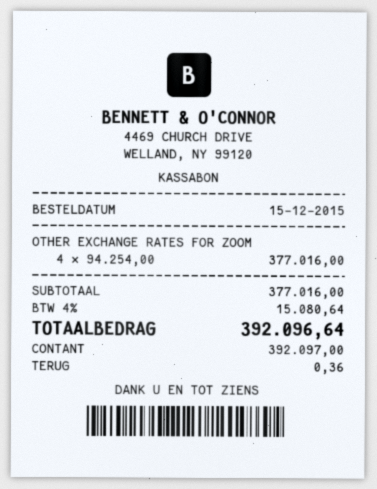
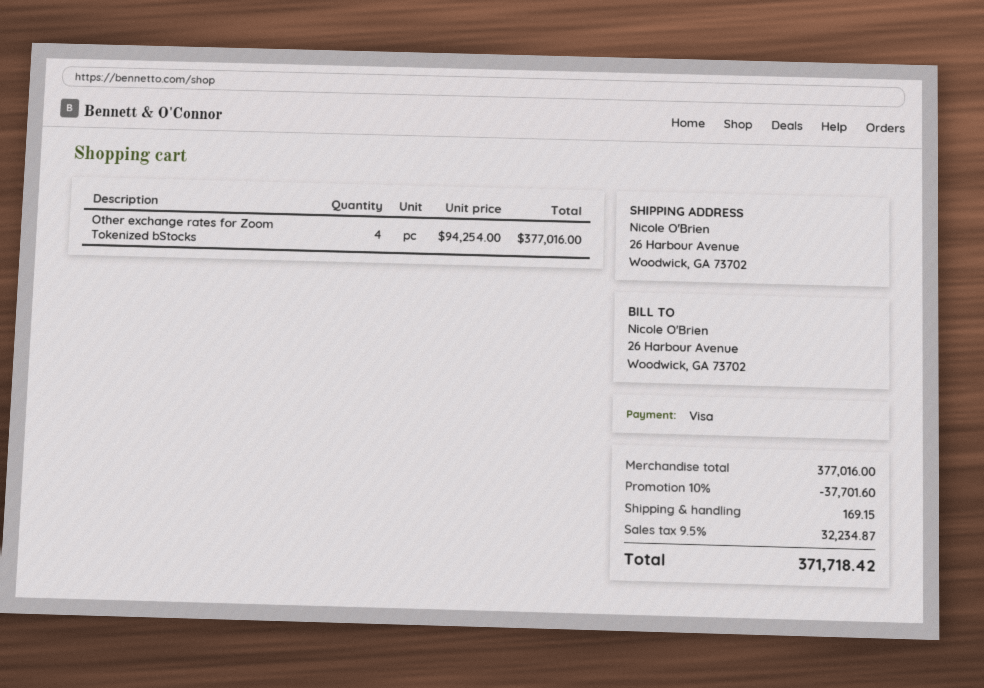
payment method: cash -> Visa
discount: none -> 10% = 37701.60
shipping: none -> 169.15
tax: 4% = 15080.64 -> 9.5% = 32234.87
total: 392096.64 -> 371718.42

